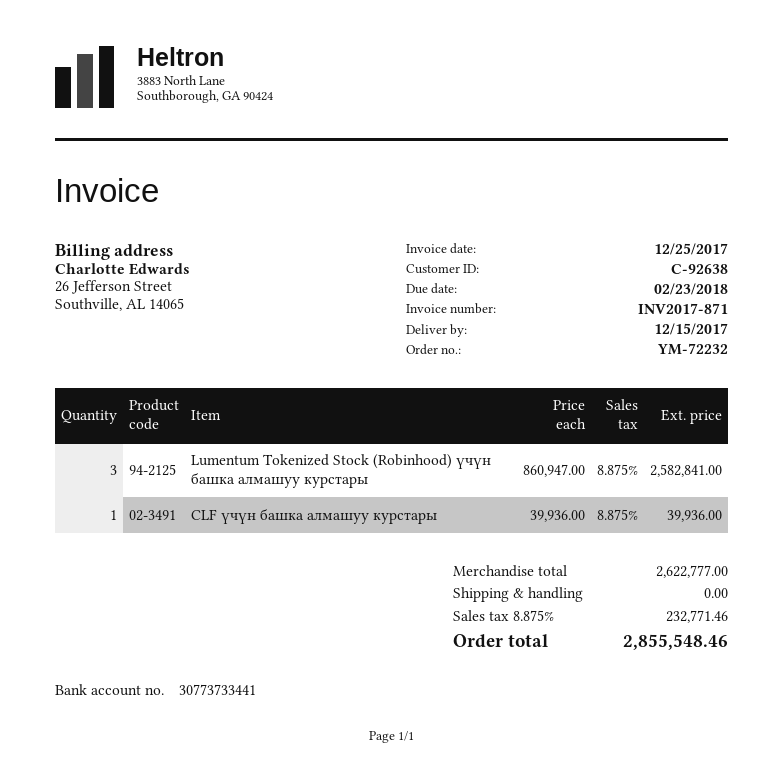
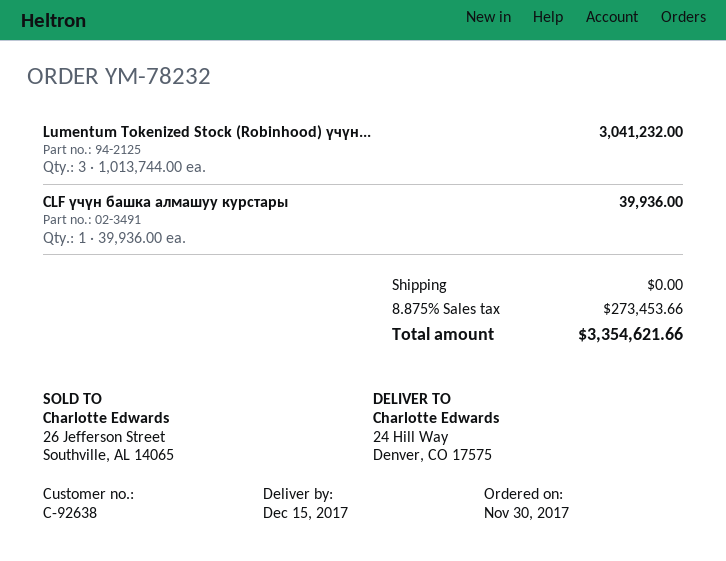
order number: YM-72232 -> YM-78232
Lumentum Tokenized Stock (Robinhood) үчүн башка алмашуу курстары: 3 x 860947.00 = 2582841.00 -> 3 x 1013744.00 = 3041232.00
tax: 8.875% = 232771.46 -> 8.875% = 273453.66
total: 2855548.46 -> 3354621.66

